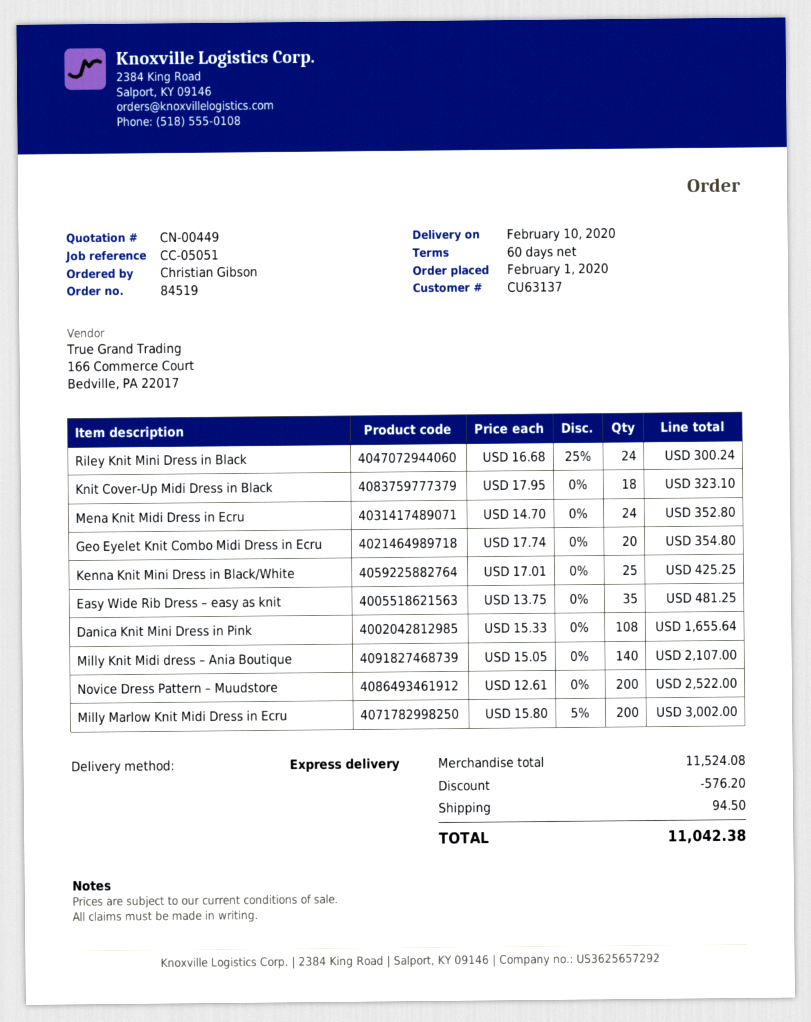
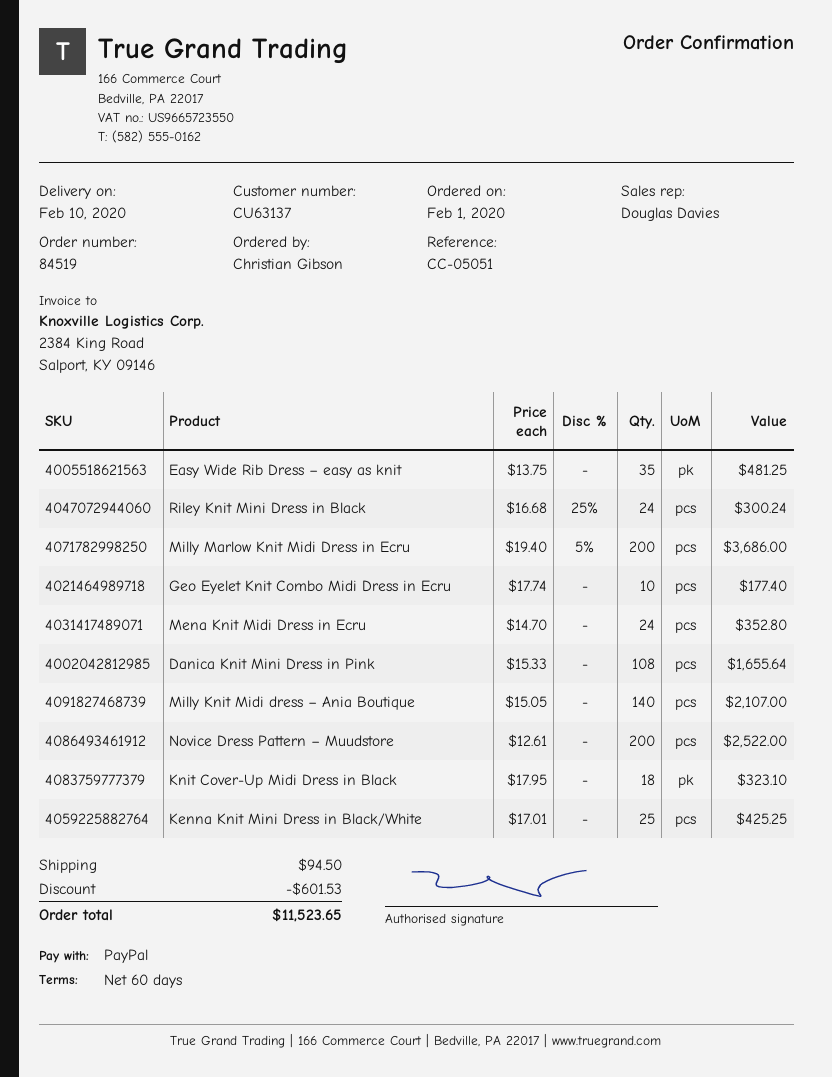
Geo Eyelet Knit Combo Midi Dress in Ecru: 20 x 17.74 = 354.80 -> 10 x 17.74 = 177.40
Milly Marlow Knit Midi Dress in Ecru: 200 x 15.80 - 5% = 3002.00 -> 200 x 19.40 - 5% = 3686.00
discount: 576.20 -> 601.53
total: 11042.38 -> 11523.65

